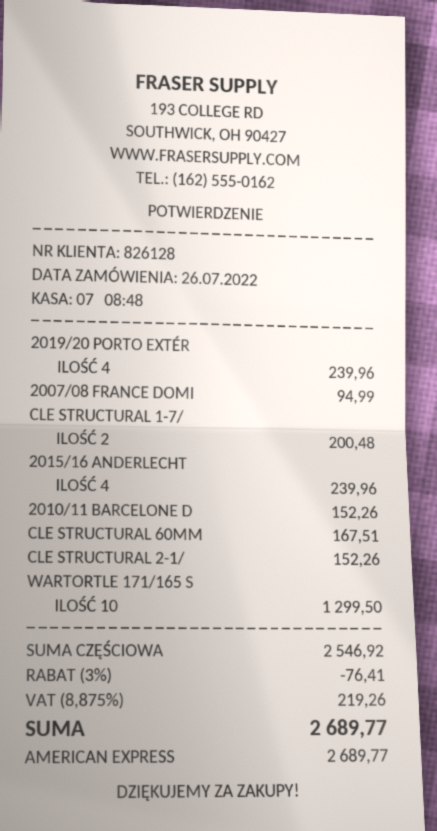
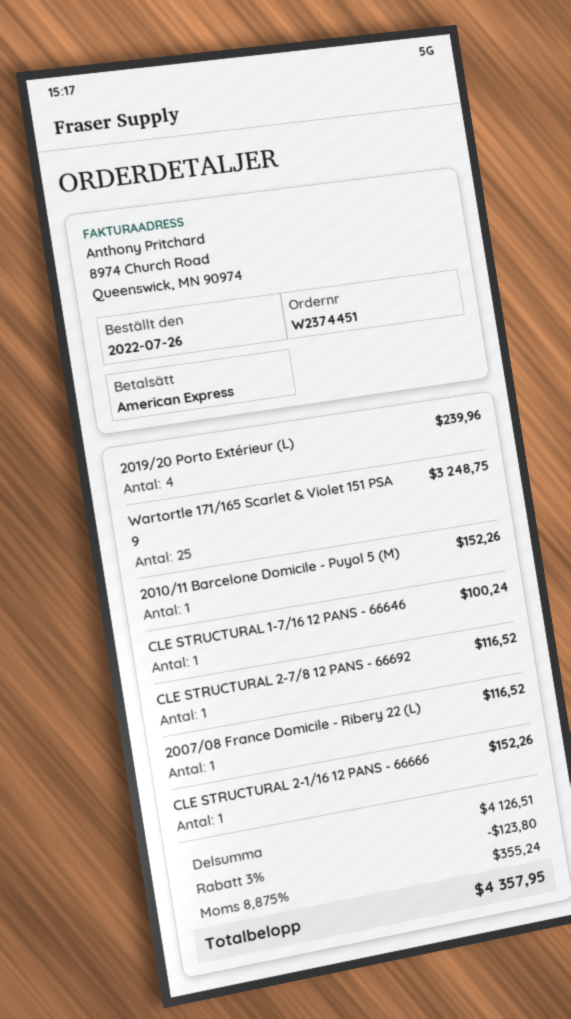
2007/08 FRANCE DOMI: 1 for 94.99 -> 1 for 116.52
CLE STRUCTURAL 1-7/: 2 for 200.48 -> 1 for 100.24
2015/16 ANDERLECHT: 4 for 239.96 -> none
CLE STRUCTURAL 60MM: 1 for 167.51 -> none
WARTORTLE 171/165 S: 10 for 1299.50 -> 25 for 3248.75
CLE STRUCTURAL 2-7/8 12 PANS - 66692: none -> 1 for 116.52
subtotal: 2546.92 -> 4126.51
discount: 3% = 76.41 -> 3% = 123.80
tax: 8.875% = 219.26 -> 8.875% = 355.24
total: 2689.77 -> 4357.95

